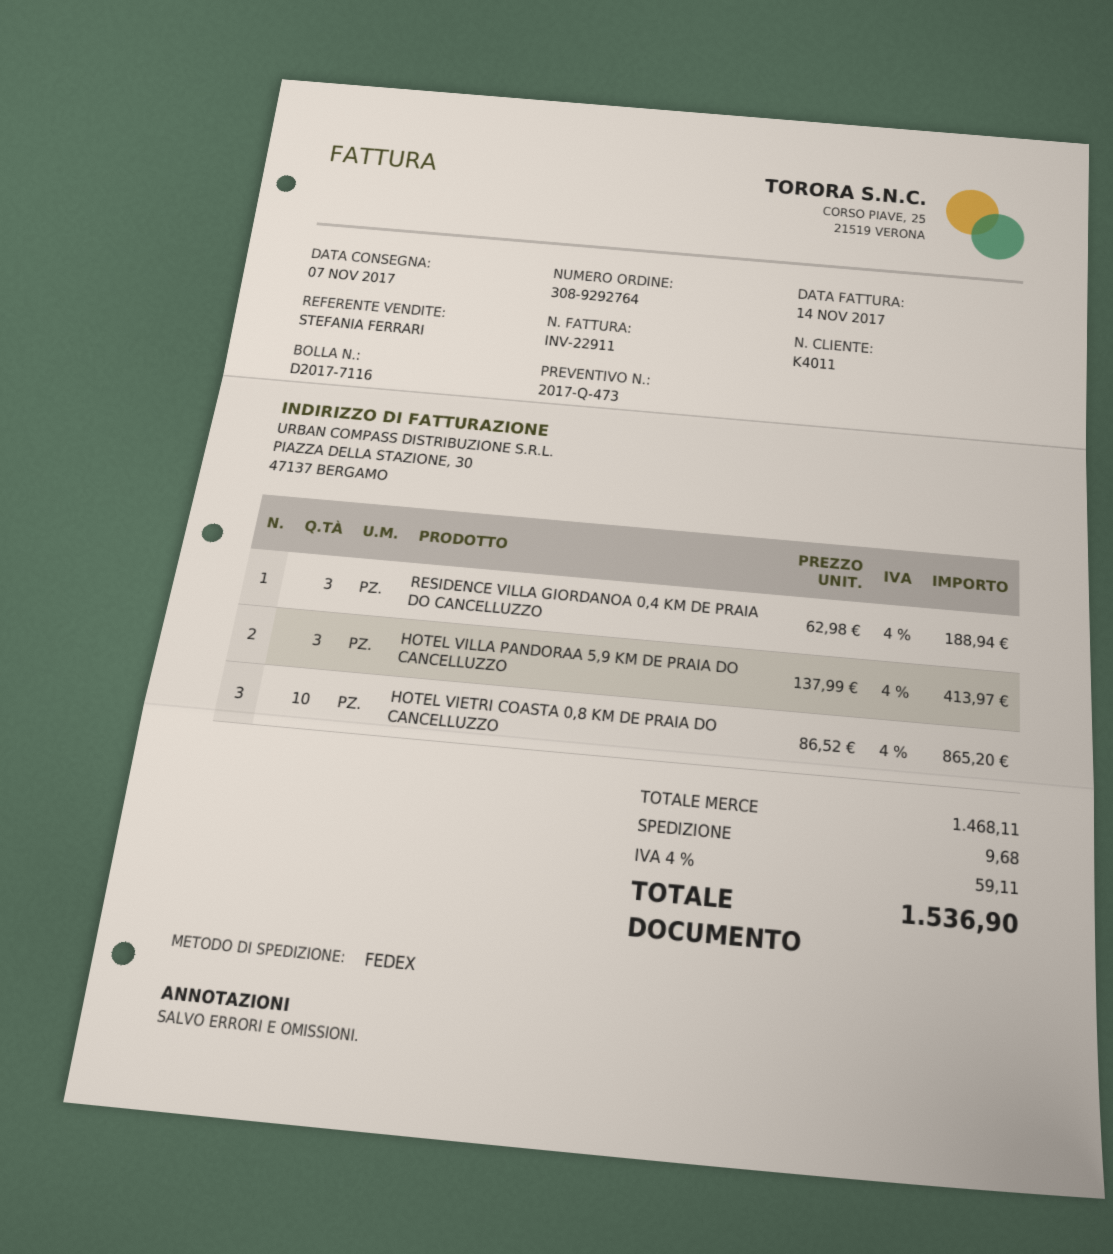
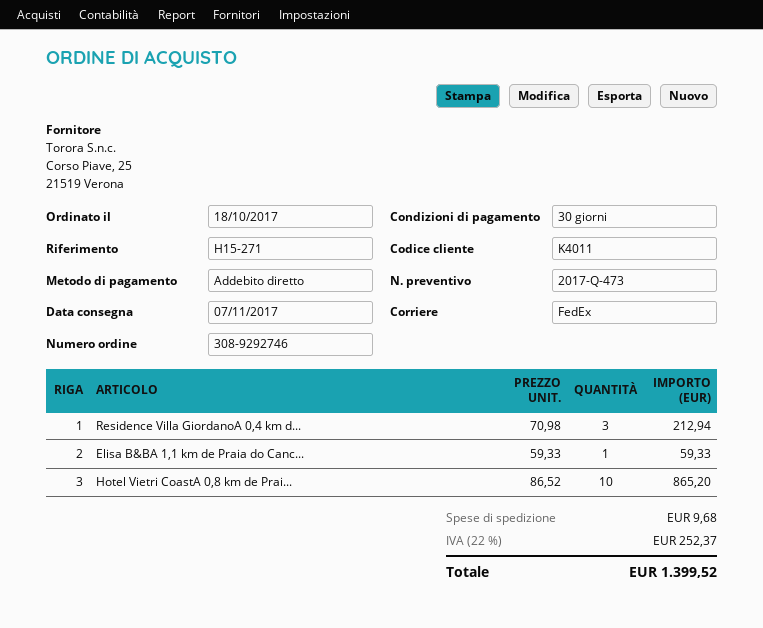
order number: 308-9292764 -> 308-9292746
RESIDENCE VILLA GIORDANOA 0,4 KM DE PRAIA DO CANCELLUZZO: 3 x 62.98 = 188.94 -> 3 x 70.98 = 212.94
HOTEL VILLA PANDORAA 5,9 KM DE PRAIA DO CANCELLUZZO: 3 x 137.99 = 413.97 -> none
Elisa B&BA 1,1 km de Praia do Canc...: none -> 1 x 59.33 = 59.33
tax: 4% = 59.11 -> 22% = 252.37
total: 1536.90 -> 1399.52

